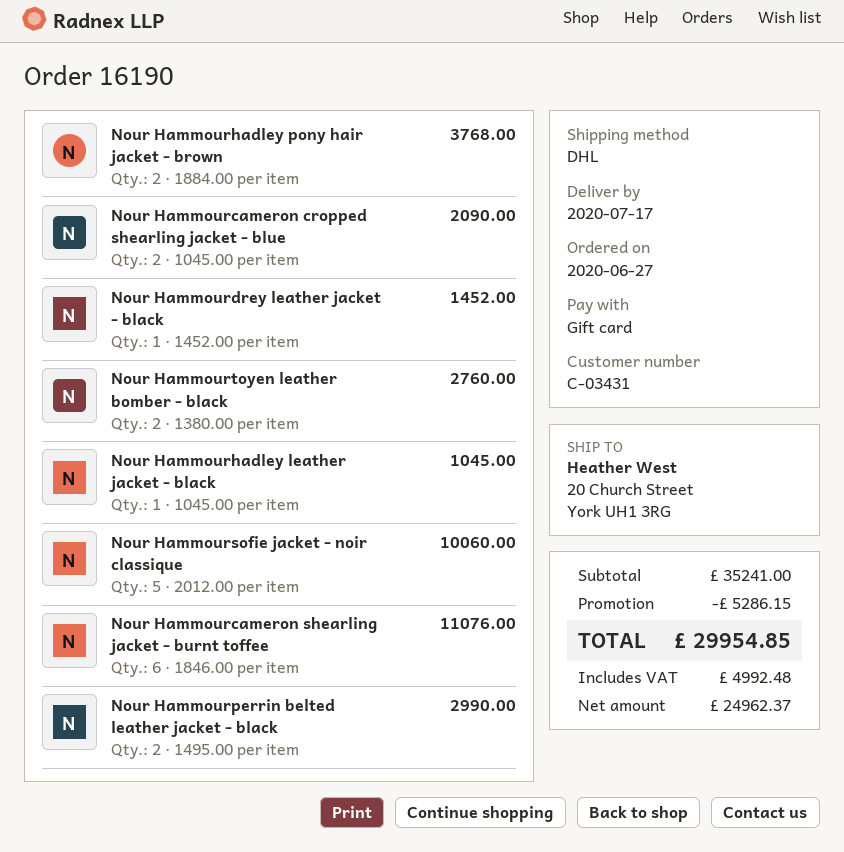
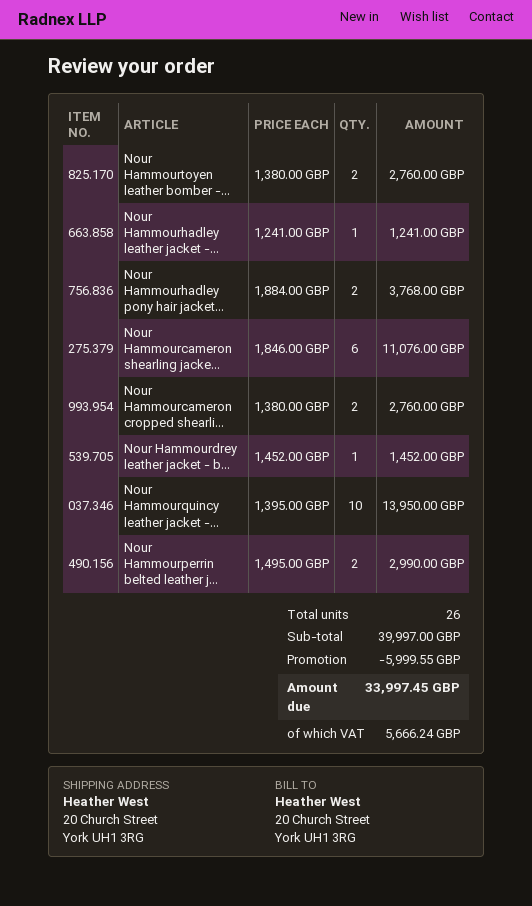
Nour Hammourcameron cropped shearling jacket - blue: 2 x 1045.00 = 2090.00 -> 2 x 1380.00 = 2760.00
Nour Hammourhadley leather jacket - black: 1 x 1045.00 = 1045.00 -> 1 x 1241.00 = 1241.00
Nour Hammoursofie jacket - noir classique: 5 x 2012.00 = 10060.00 -> none
Nour Hammourquincy leather jacket -...: none -> 10 x 1395.00 = 13950.00
subtotal: 35241.00 -> 39997.00
discount: 5286.15 -> 5999.55
tax: 4992.48 -> 5666.24
total: 29954.85 -> 33997.45

